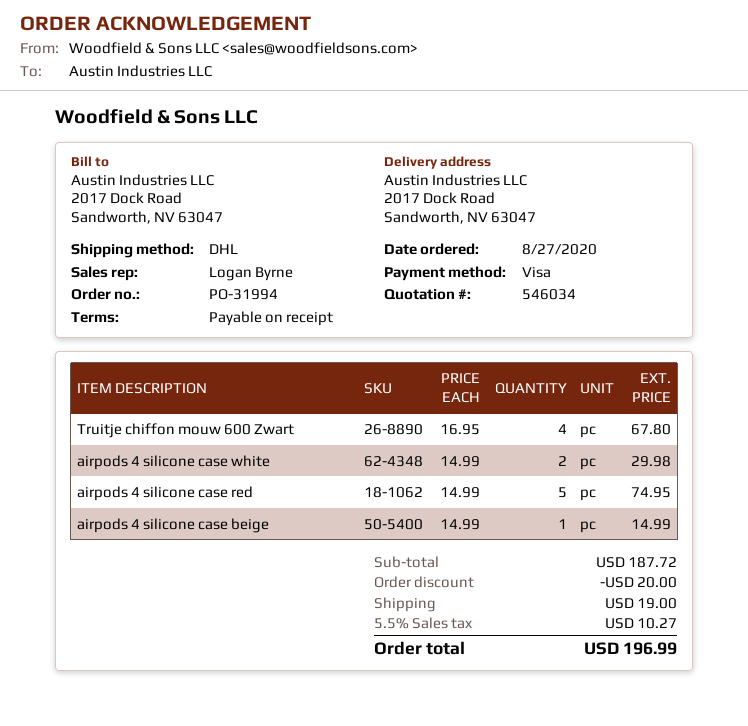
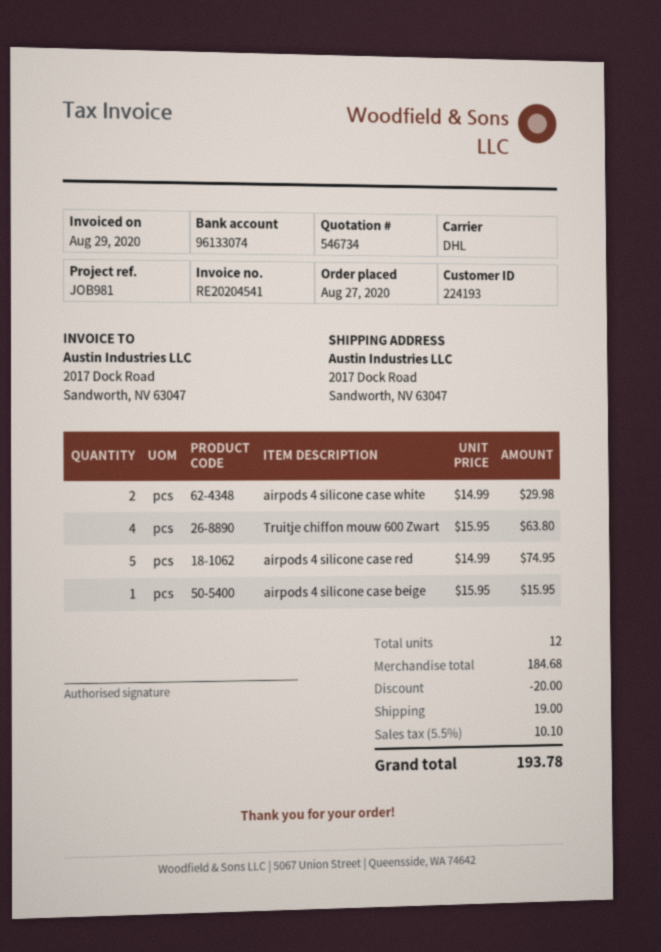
quote number: 546034 -> 546734
Truitje chiffon mouw 600 Zwart: 4 x 16.95 = 67.80 -> 4 x 15.95 = 63.80
airpods 4 silicone case beige: 1 x 14.99 = 14.99 -> 1 x 15.95 = 15.95
subtotal: 187.72 -> 184.68
tax: 5.5% = 10.27 -> 5.5% = 10.10
total: 196.99 -> 193.78

